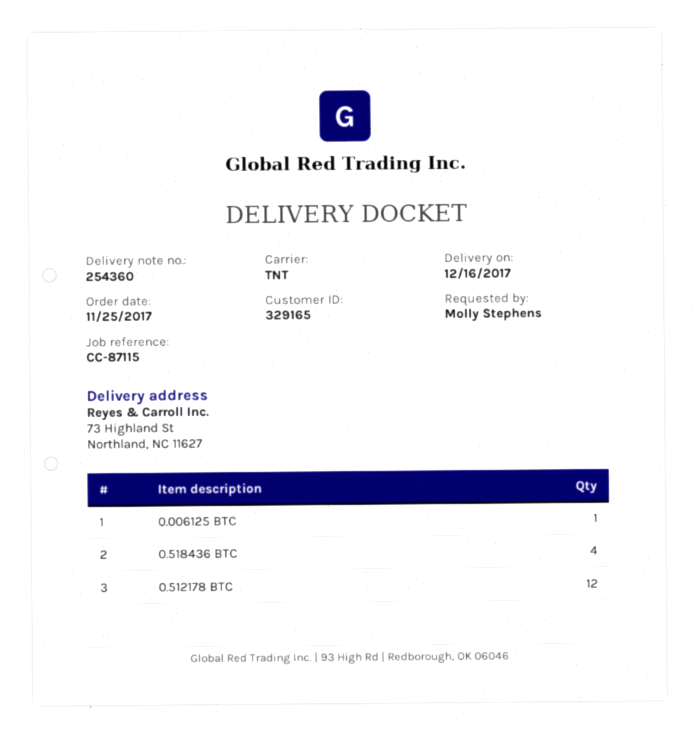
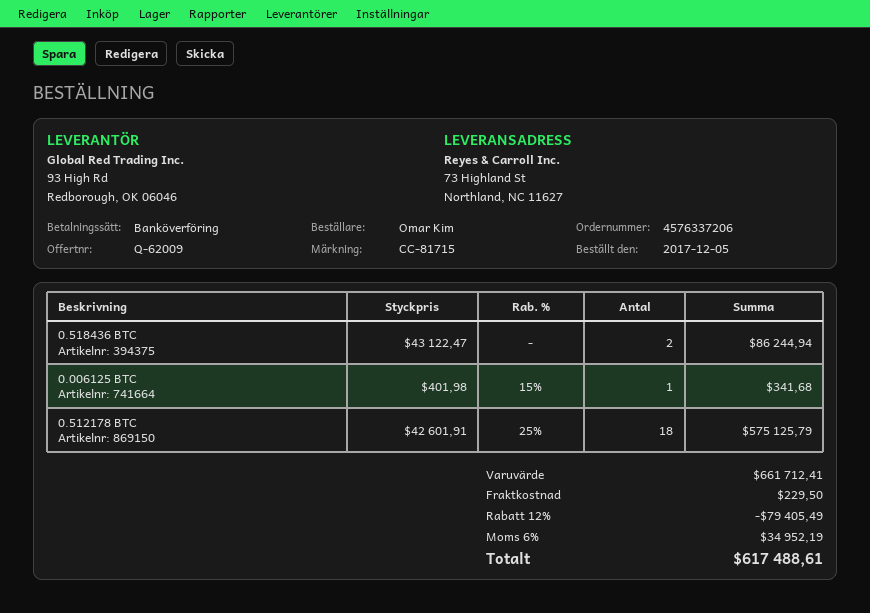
order date: 2017-11-25 -> 2017-12-05
reference: CC-87115 -> CC-81715
ordered by: Molly Stephens -> Omar Kim
0.518436 BTC: 4 -> 2
0.512178 BTC: 12 -> 18

